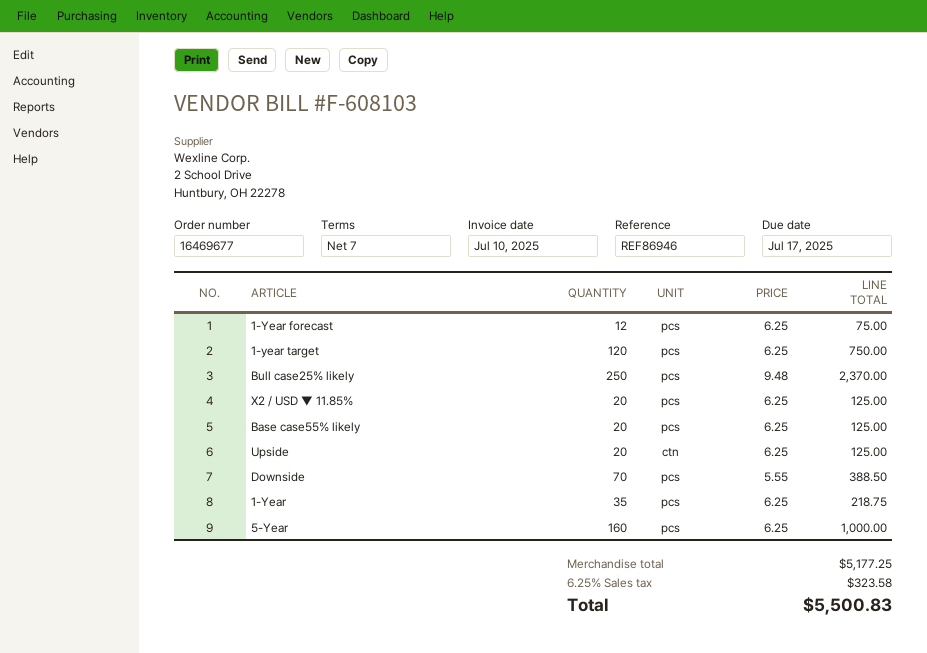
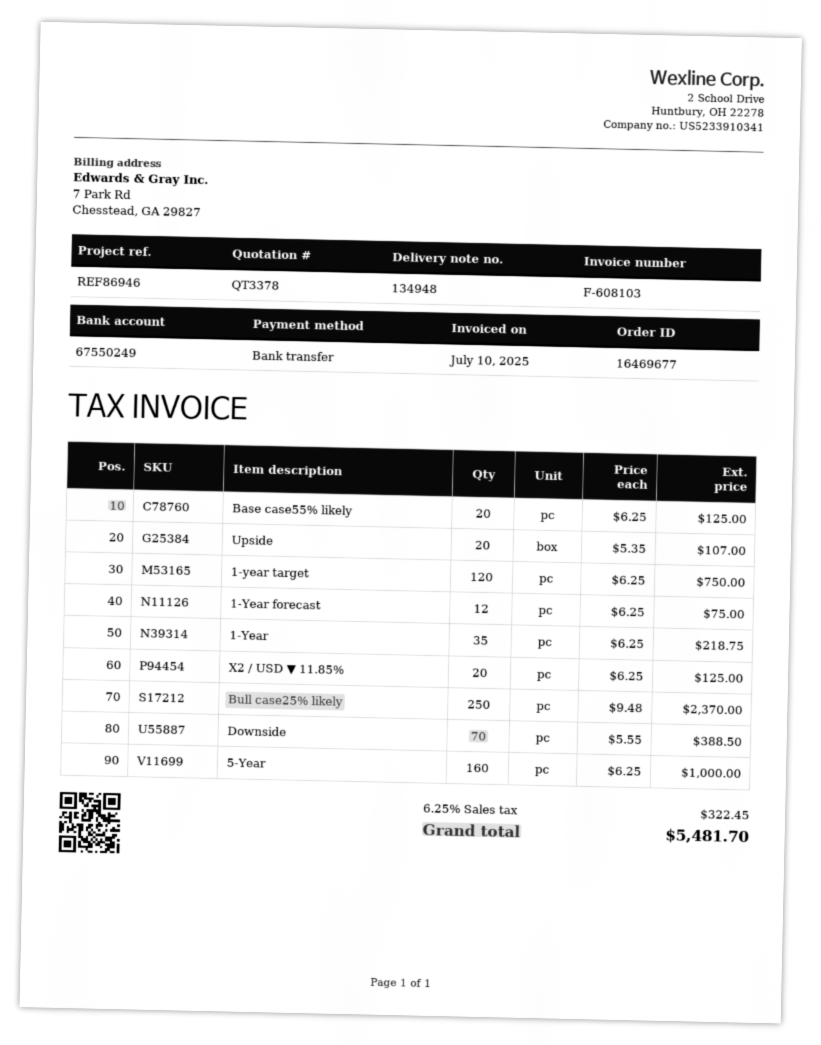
Upside: 20 x 6.25 = 125.00 -> 20 x 5.35 = 107.00
tax: 6.25% = 323.58 -> 6.25% = 322.45
total: 5500.83 -> 5481.70

